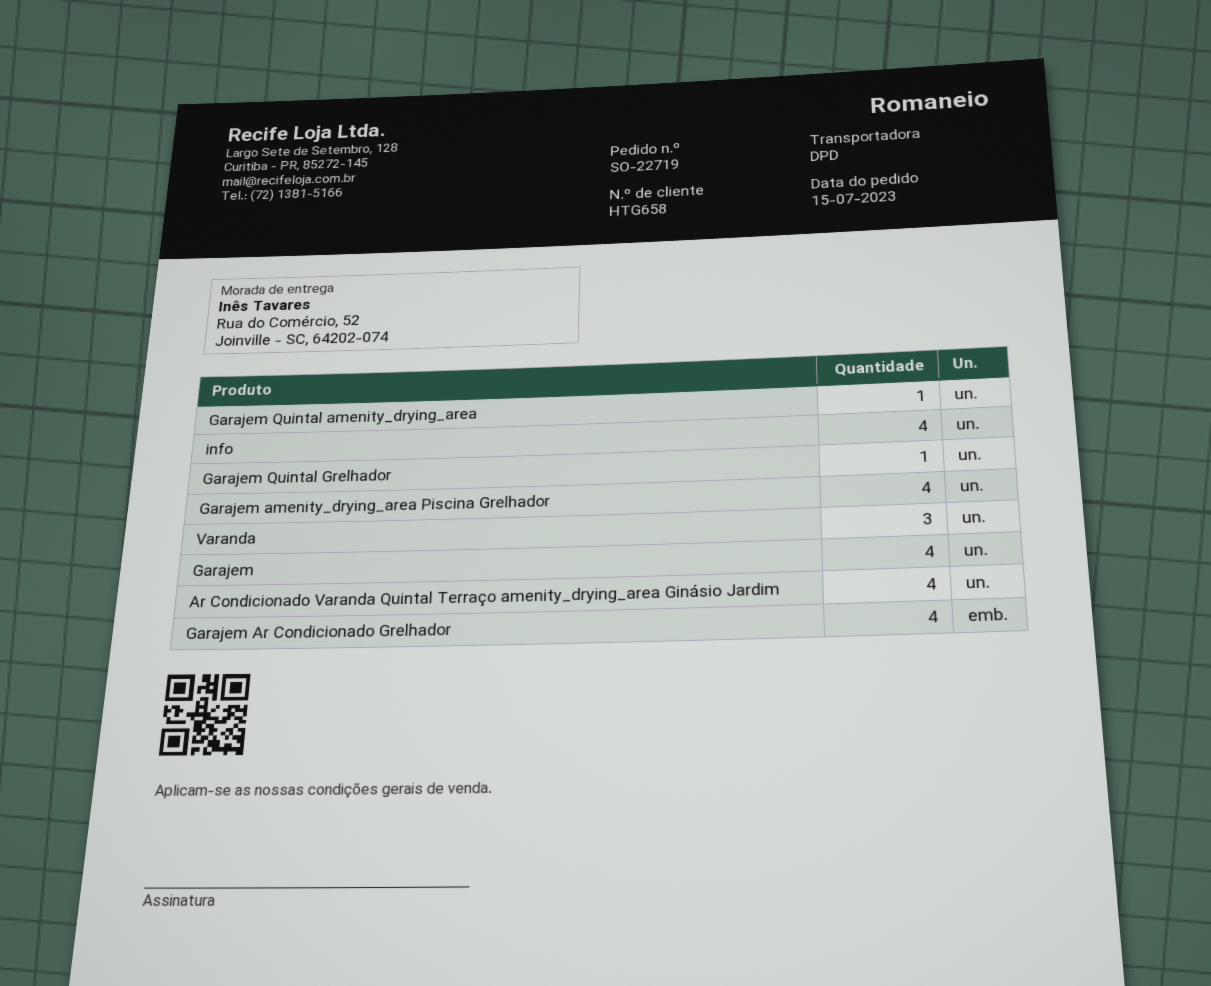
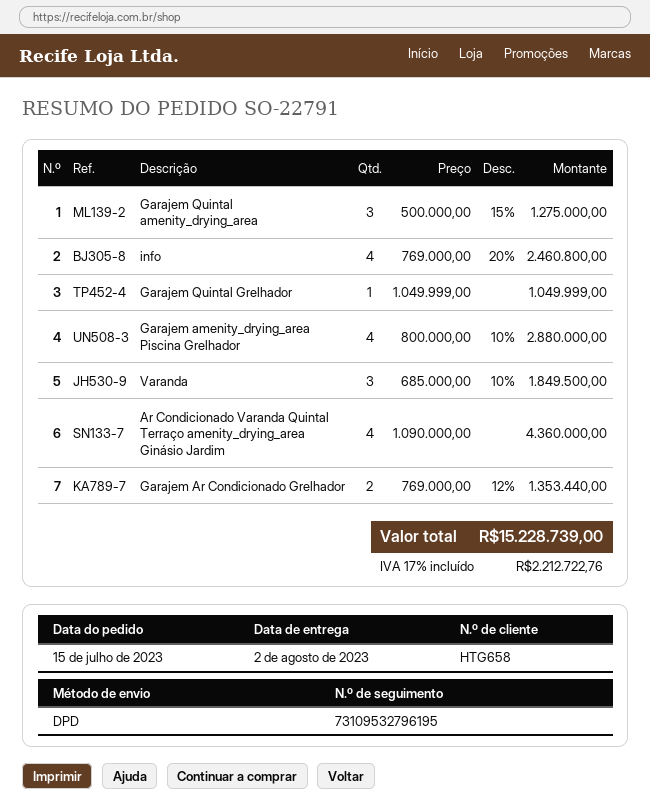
order number: SO-22719 -> SO-22791
Garajem Quintal amenity_drying_area: 1 -> 3
Garajem: 4 -> none
Garajem Ar Condicionado Grelhador: 4 -> 2

